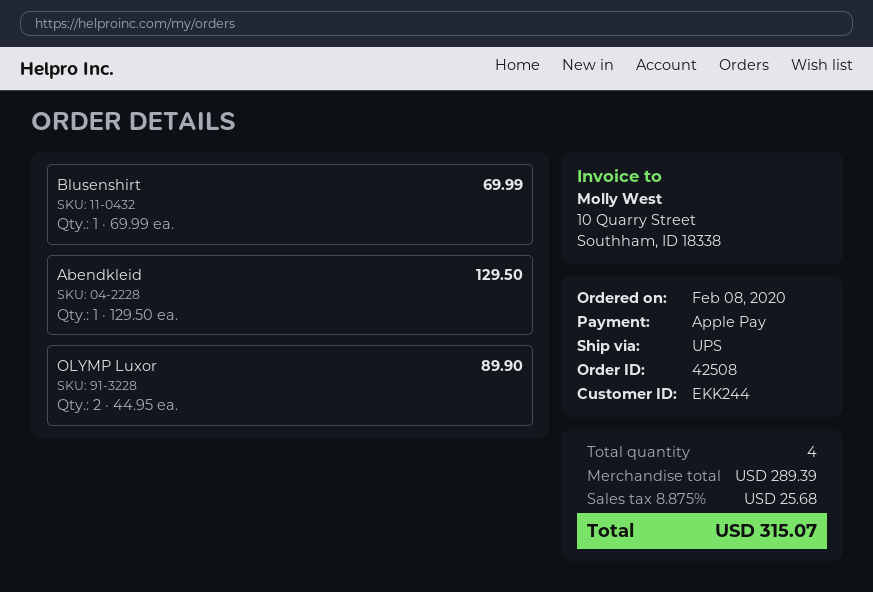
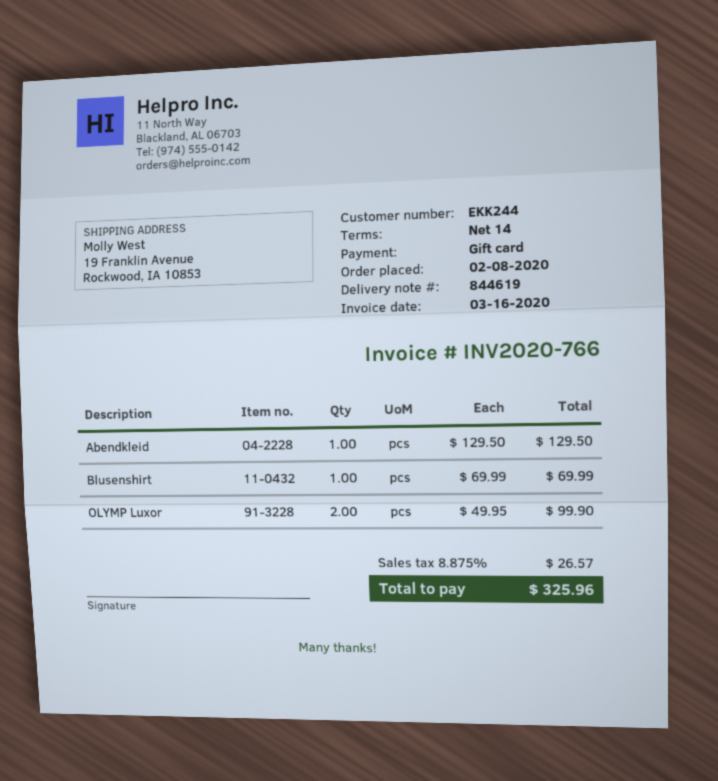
payment method: Apple Pay -> gift card
OLYMP Luxor: 2 x 44.95 = 89.90 -> 2 x 49.95 = 99.90
tax: 8.875% = 25.68 -> 8.875% = 26.57
total: 315.07 -> 325.96

